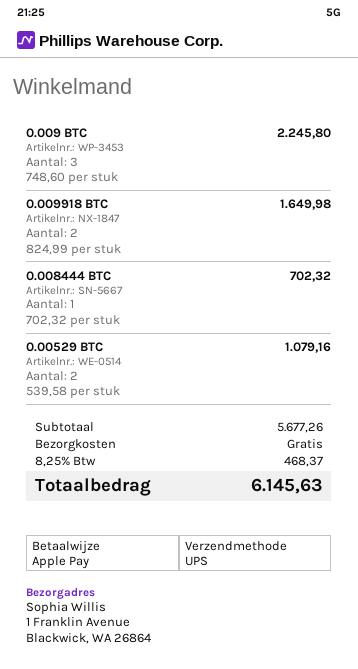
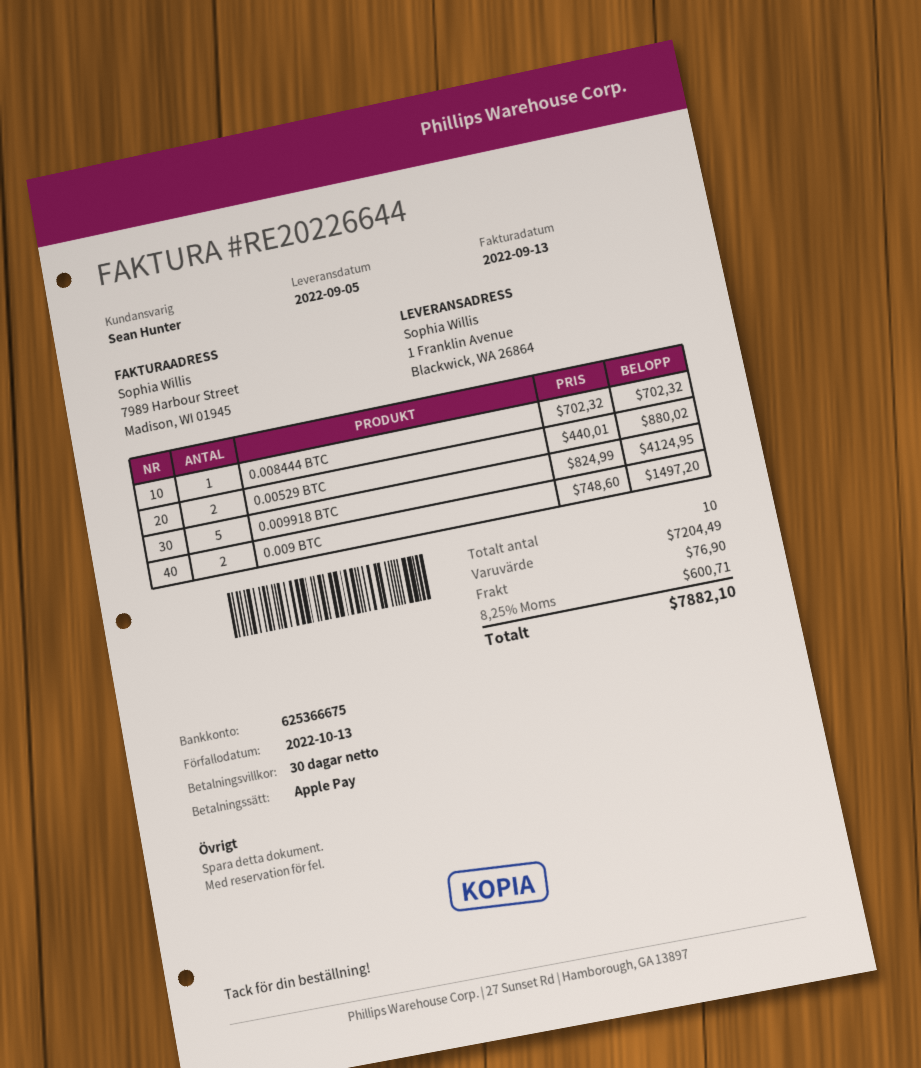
0.009 BTC: 3 x 748.60 = 2245.80 -> 2 x 748.60 = 1497.20
0.009918 BTC: 2 x 824.99 = 1649.98 -> 5 x 824.99 = 4124.95
0.00529 BTC: 2 x 539.58 = 1079.16 -> 2 x 440.01 = 880.02
subtotal: 5677.26 -> 7204.49
shipping: 0.00 -> 76.90
tax: 8.25% = 468.37 -> 8.25% = 600.71
total: 6145.63 -> 7882.10

